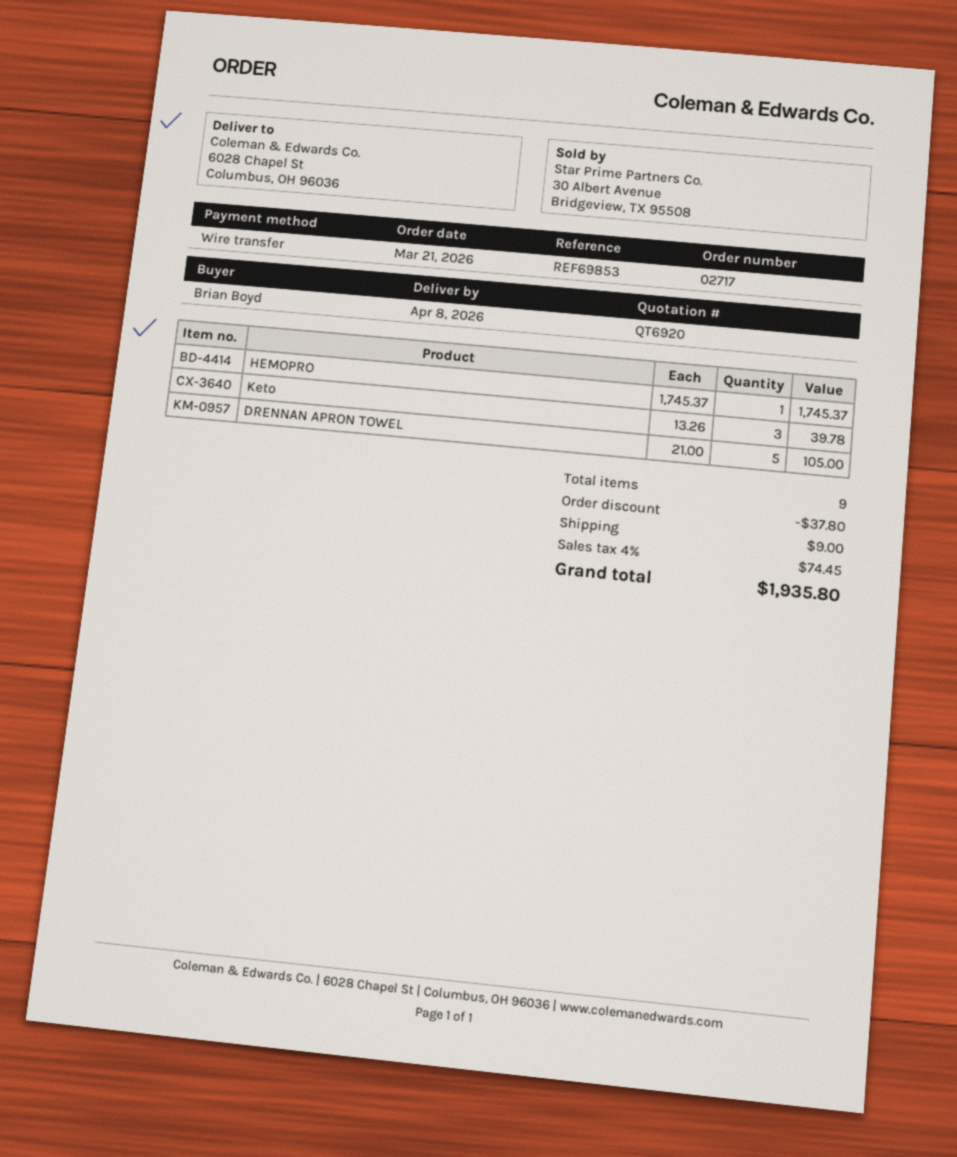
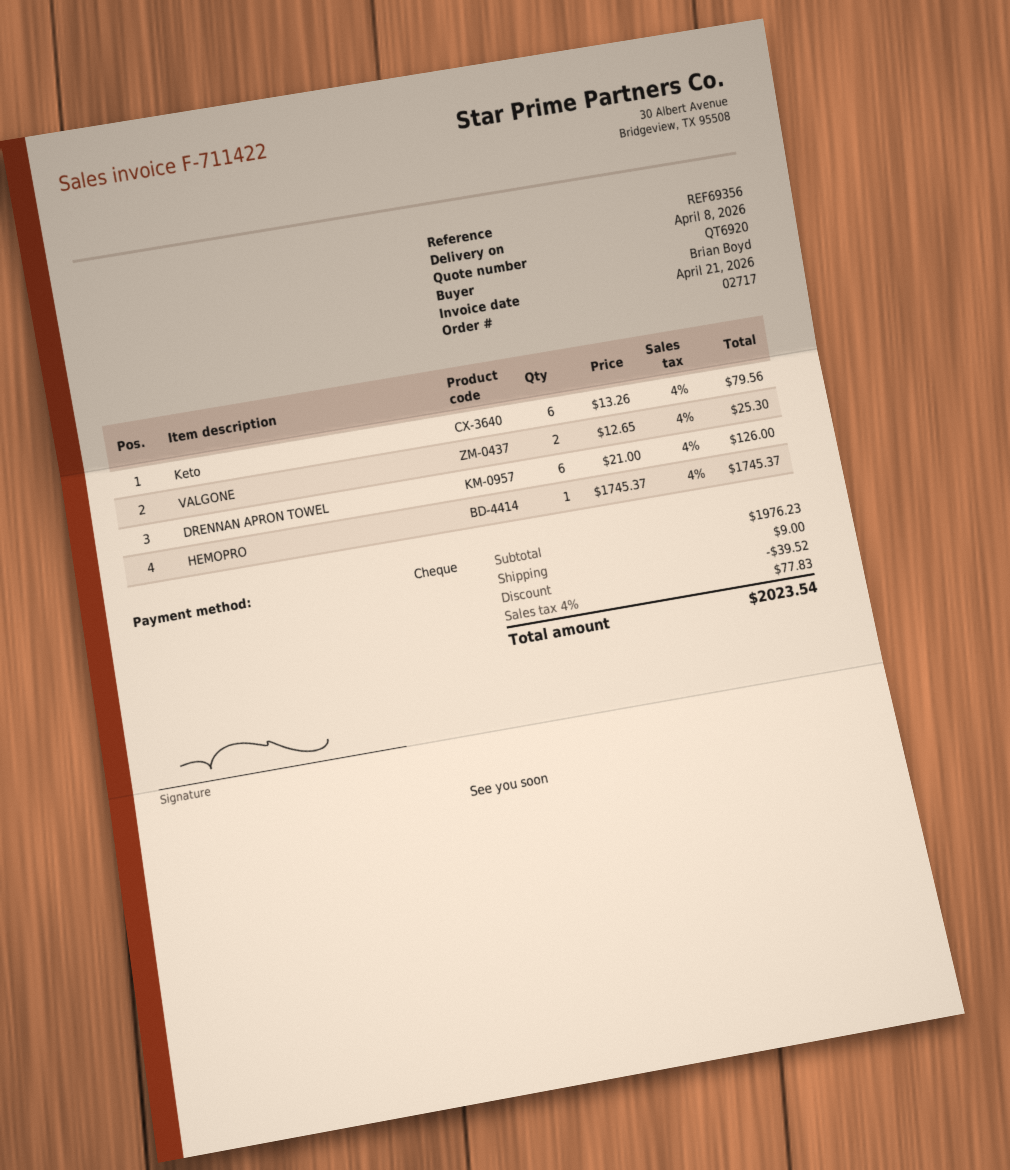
reference: REF69853 -> REF69356
payment method: bank transfer -> cheque
Keto: 3 x 13.26 = 39.78 -> 6 x 13.26 = 79.56
DRENNAN APRON TOWEL: 5 x 21.00 = 105.00 -> 6 x 21.00 = 126.00
VALGONE: none -> 2 x 12.65 = 25.30
discount: 37.80 -> 39.52
tax: 4% = 74.45 -> 4% = 77.83
total: 1935.80 -> 2023.54

